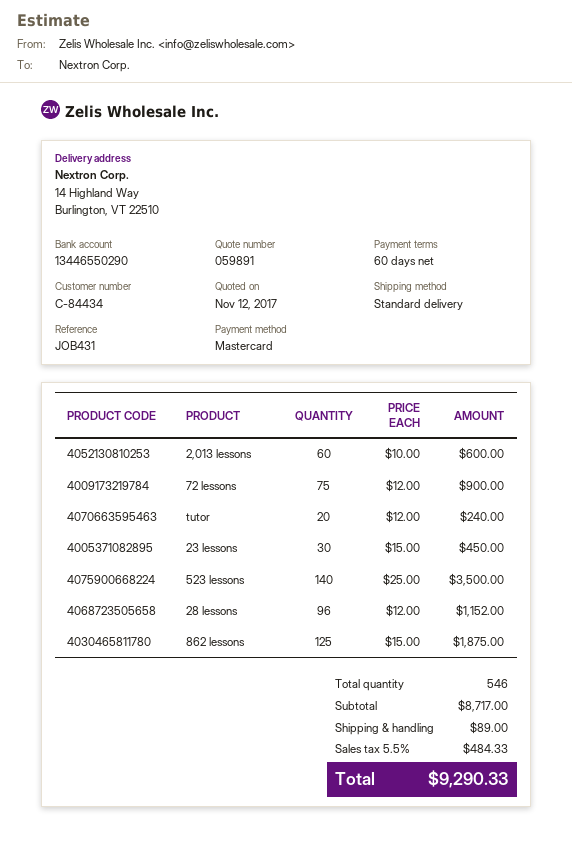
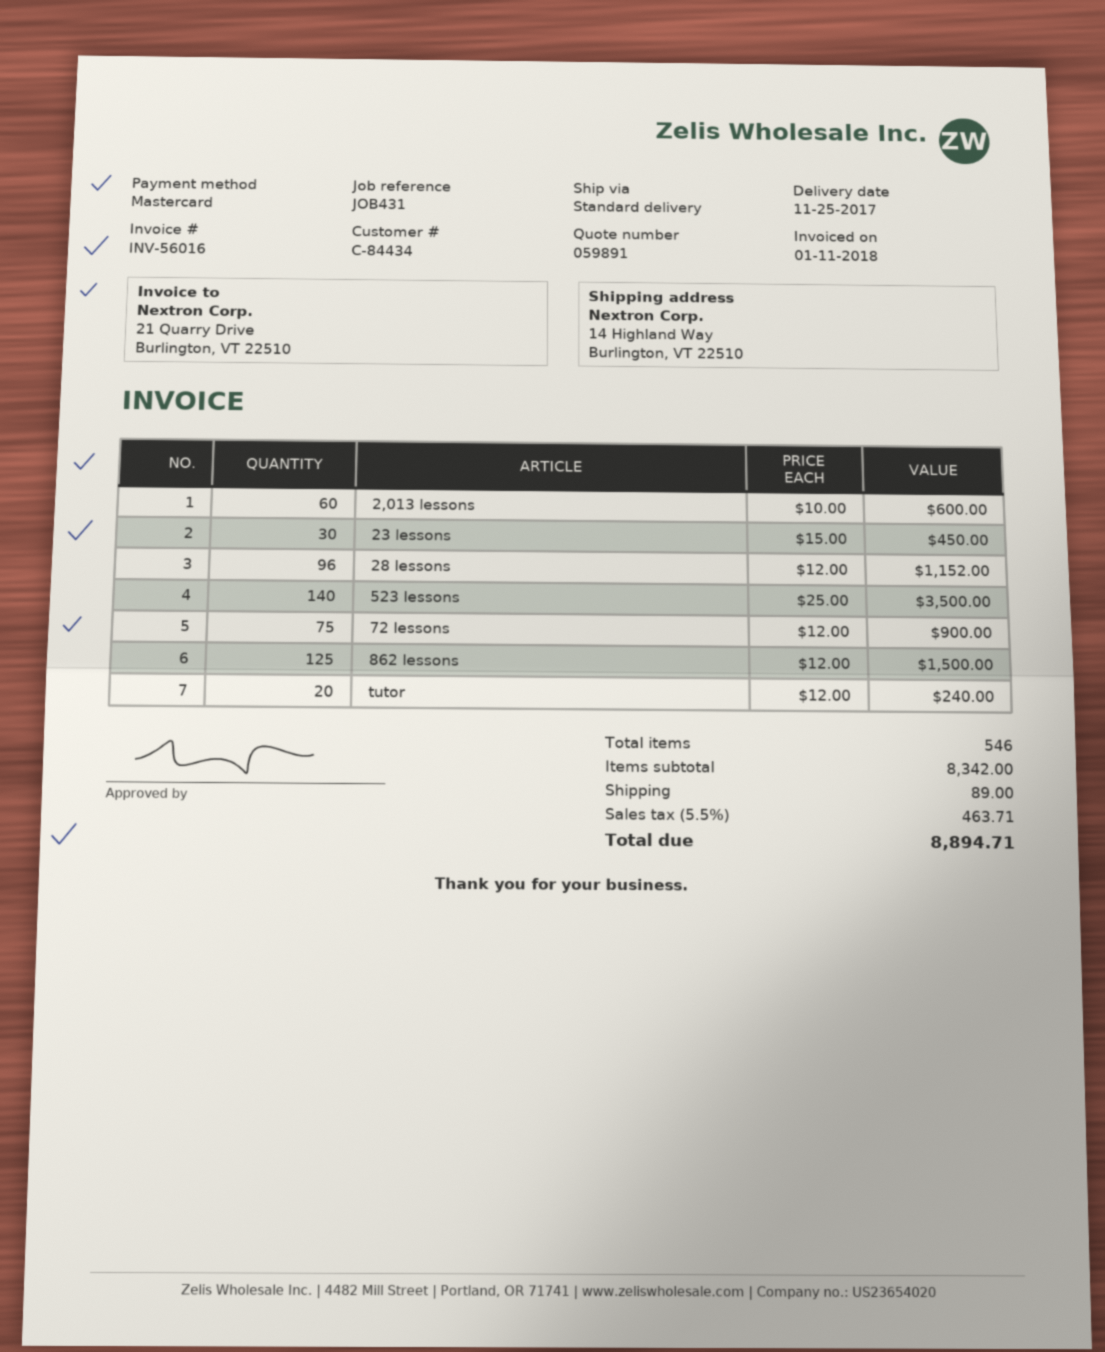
862 lessons: 125 x 15.00 = 1875.00 -> 125 x 12.00 = 1500.00
subtotal: 8717.00 -> 8342.00
tax: 5.5% = 484.33 -> 5.5% = 463.71
total: 9290.33 -> 8894.71

